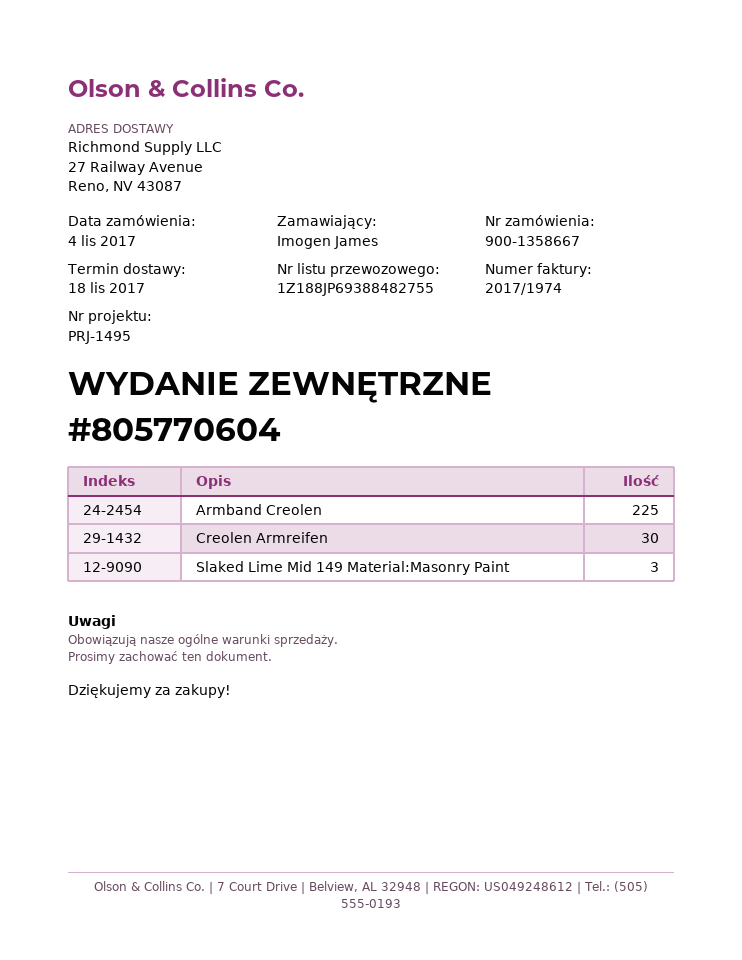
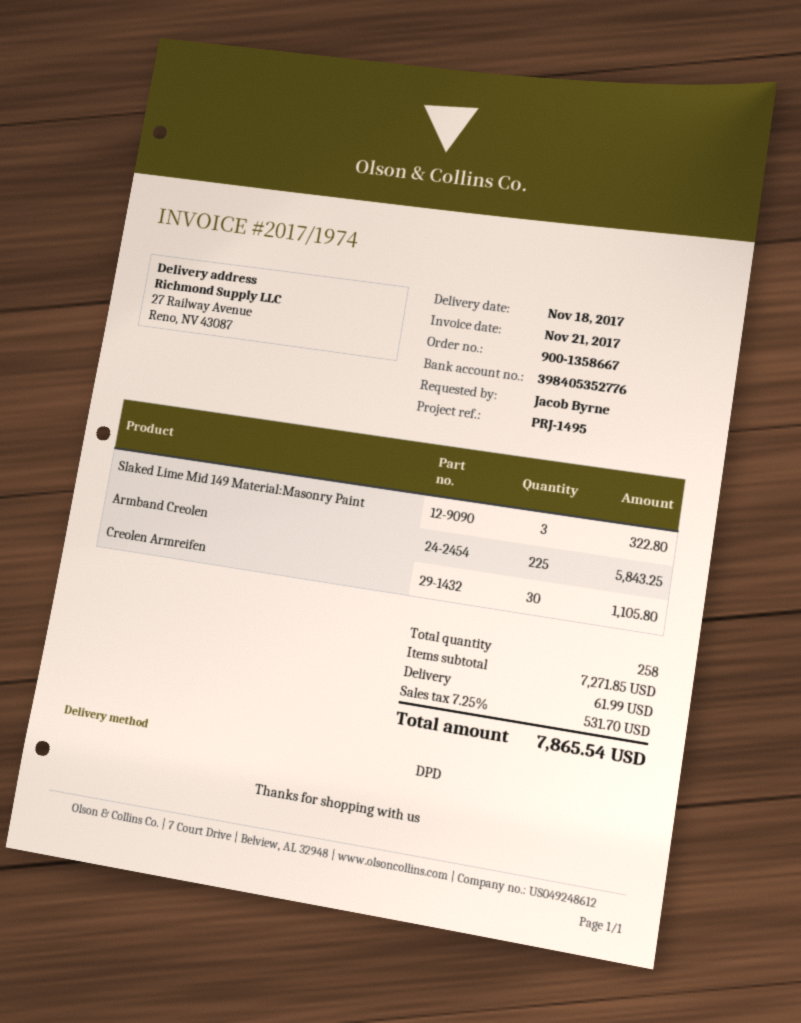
ordered by: Imogen James -> Jacob Byrne

